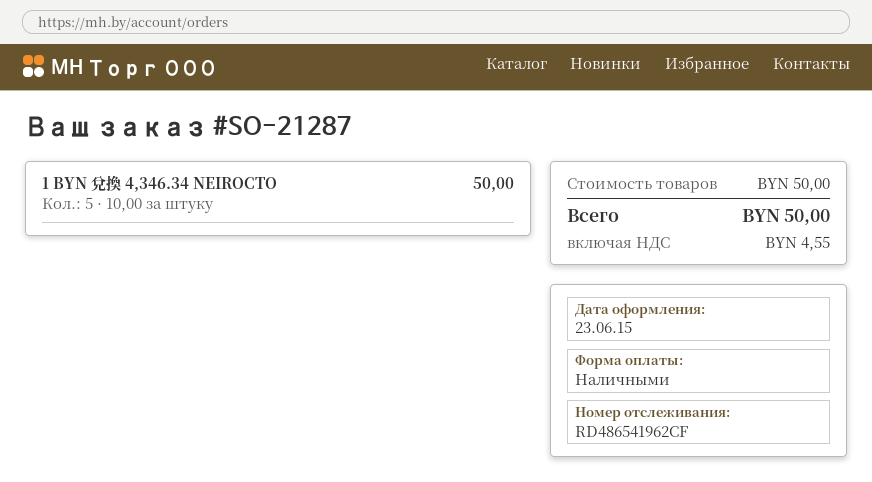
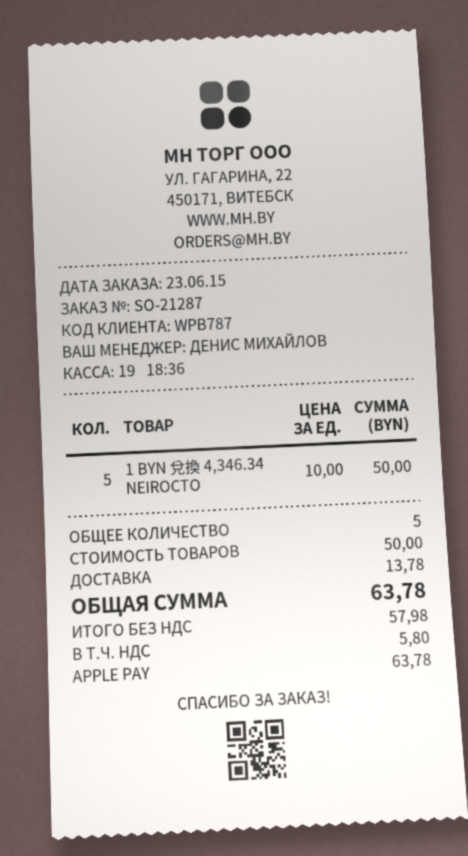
payment method: cash -> Apple Pay
shipping: none -> 13.78
tax: 4.55 -> 5.80
total: 50.00 -> 63.78

